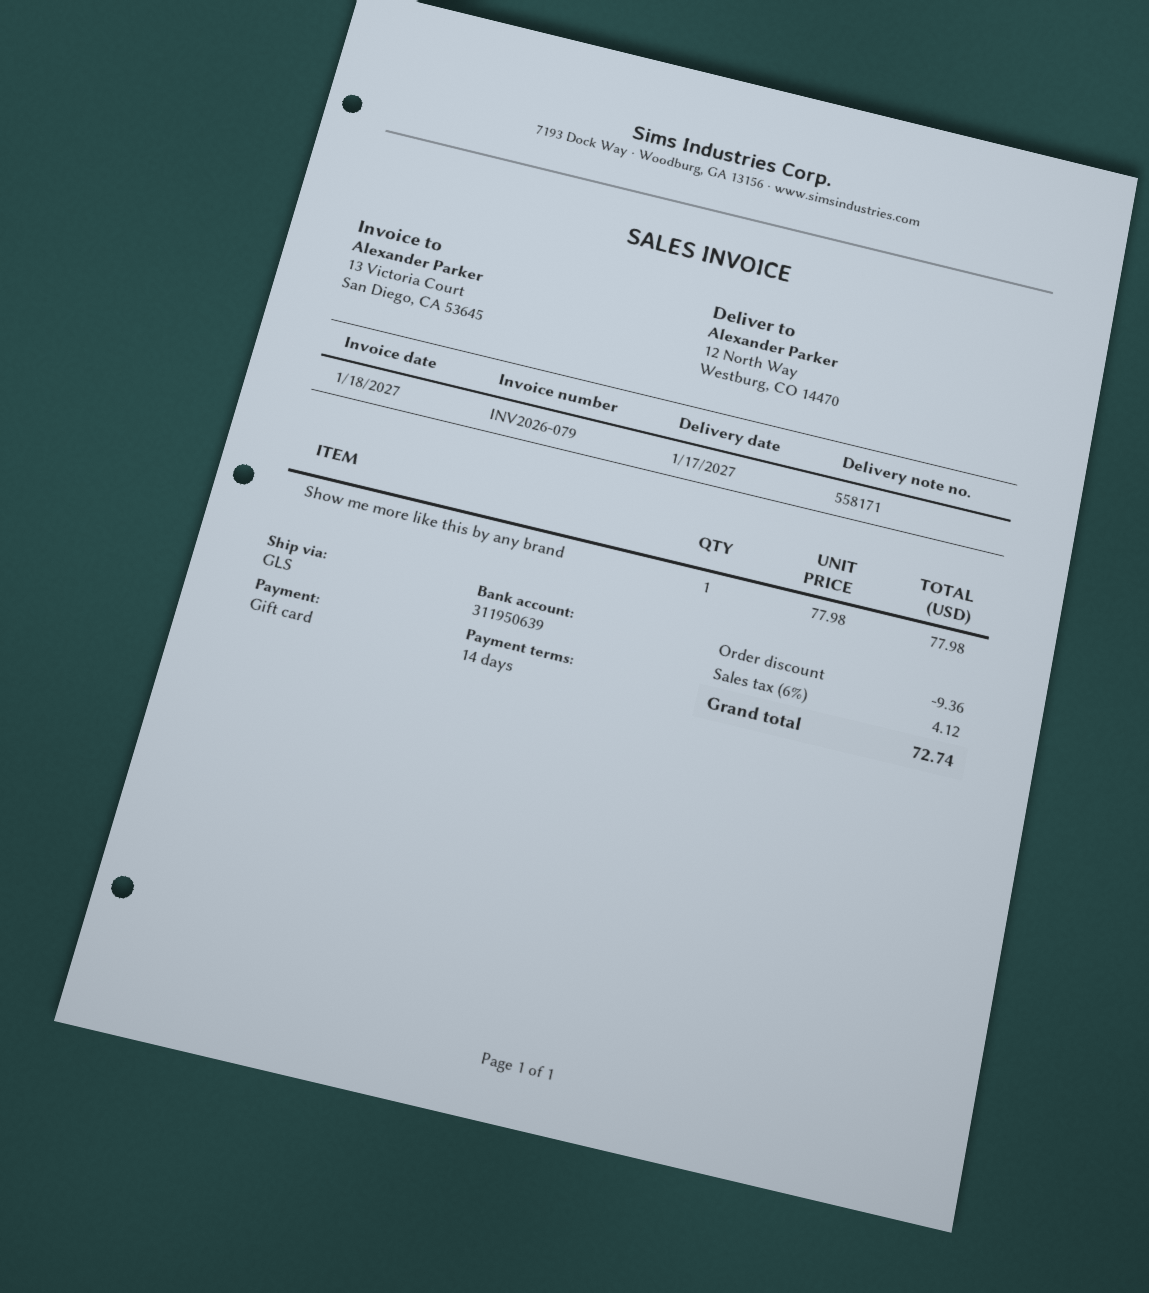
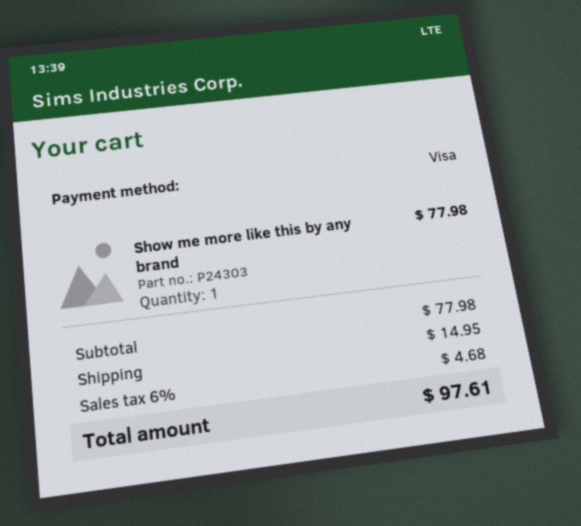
payment method: gift card -> Visa
discount: 9.36 -> none
shipping: none -> 14.95
tax: 6% = 4.12 -> 6% = 4.68
total: 72.74 -> 97.61

